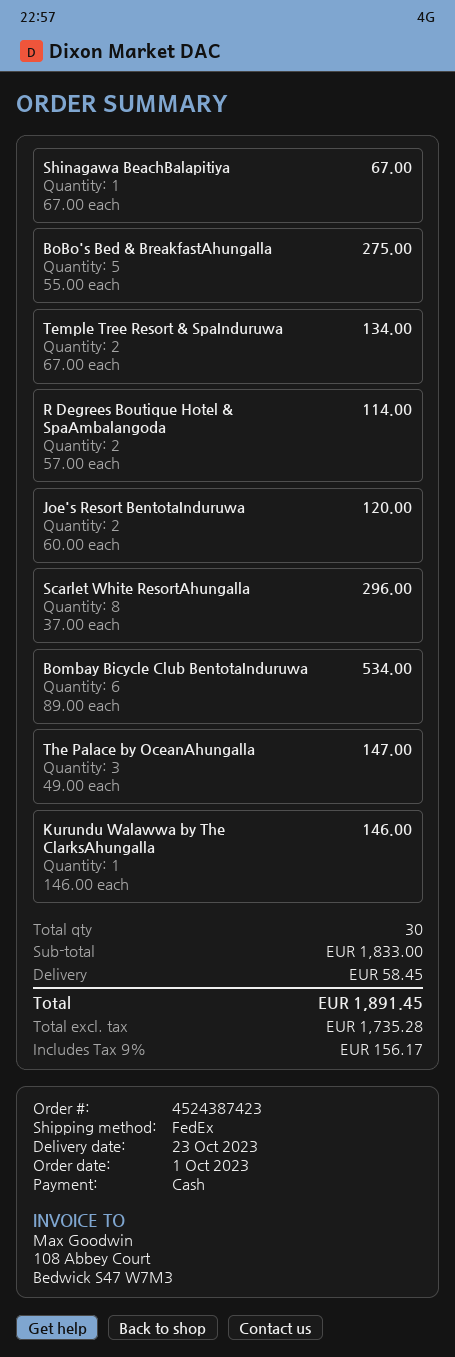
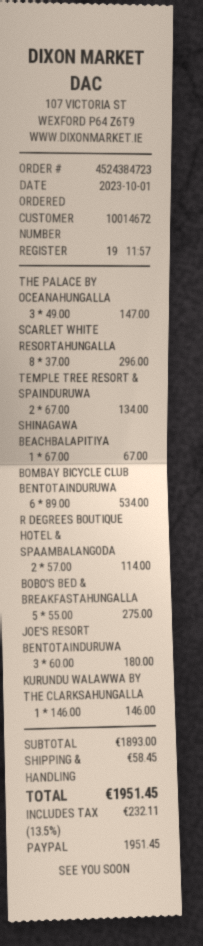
order number: 4524387423 -> 4524384723
payment method: cash -> PayPal
Joe's Resort BentotaInduruwa: 2 x 60.00 = 120.00 -> 3 x 60.00 = 180.00
subtotal: 1833.00 -> 1893.00
tax: 9% = 156.17 -> 13.5% = 232.11
total: 1891.45 -> 1951.45

